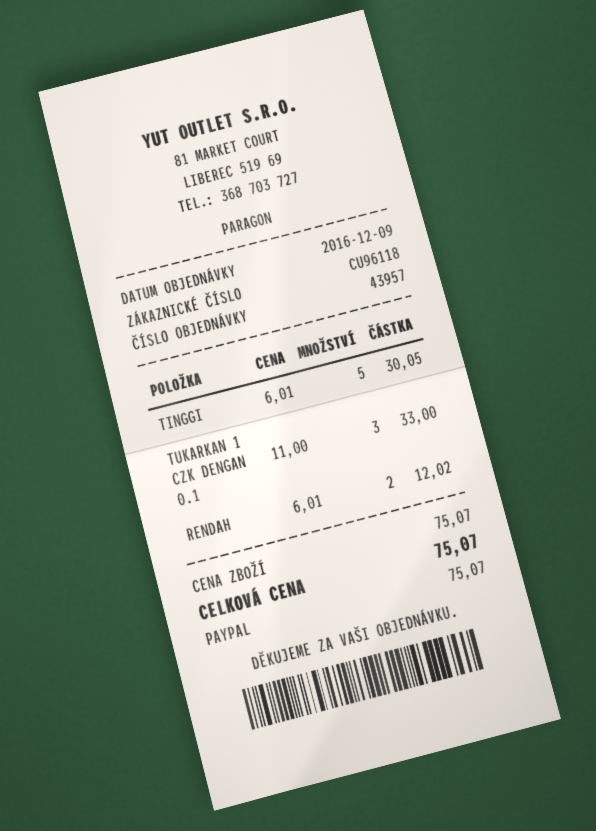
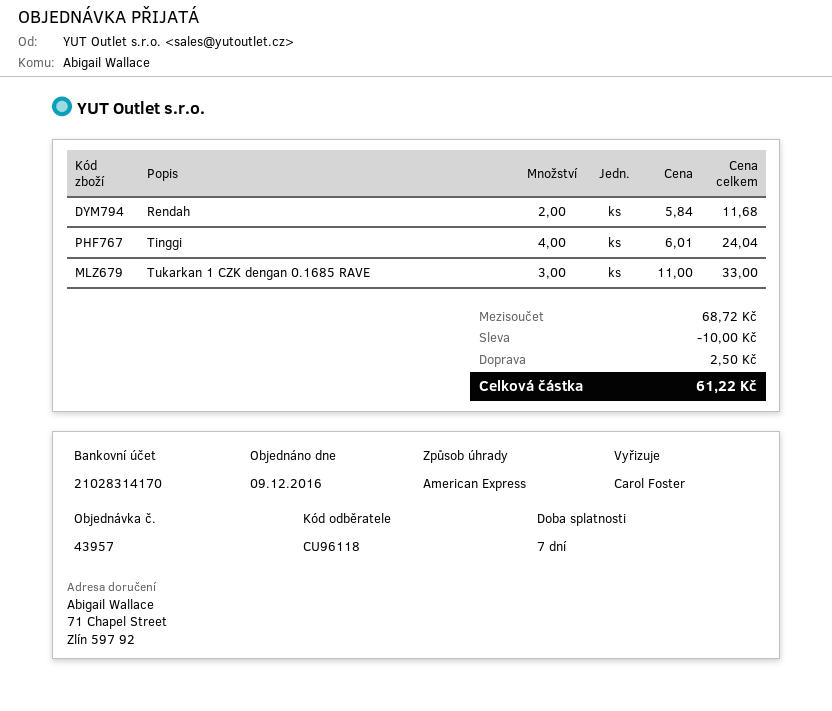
payment method: PayPal -> American Express
TINGGI: 5 x 6.01 = 30.05 -> 4 x 6.01 = 24.04
RENDAH: 2 x 6.01 = 12.02 -> 2 x 5.84 = 11.68
subtotal: 75.07 -> 68.72
discount: none -> 10.00
shipping: none -> 2.50
total: 75.07 -> 61.22

